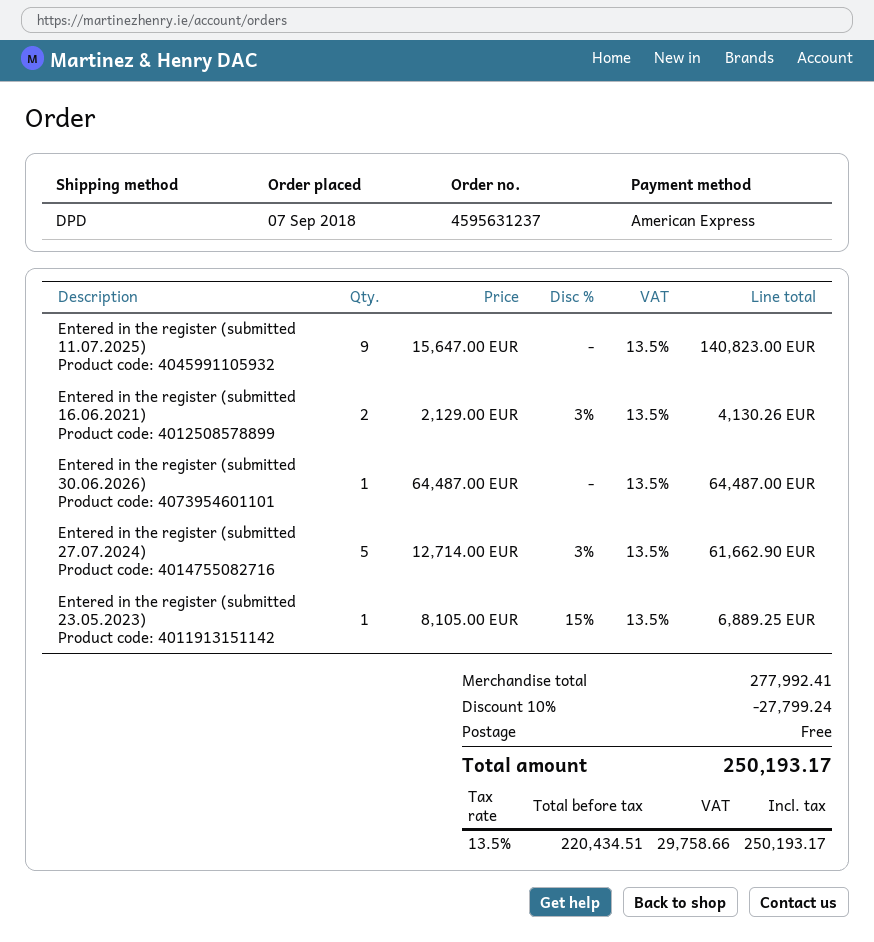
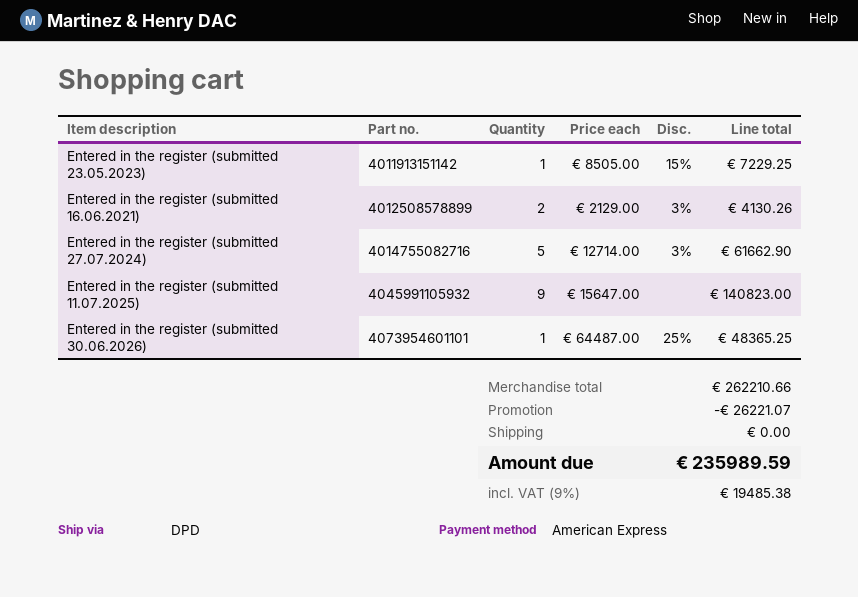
Entered in the register (submitted 30.06.2026): 1 x 64487.00 = 64487.00 -> 1 x 64487.00 - 25% = 48365.25
Entered in the register (submitted 23.05.2023): 1 x 8105.00 - 15% = 6889.25 -> 1 x 8505.00 - 15% = 7229.25
subtotal: 277992.41 -> 262210.66
discount: 27799.24 -> 26221.07
tax: 13.5% = 29758.66 -> 9% = 19485.38
total: 250193.17 -> 235989.59

